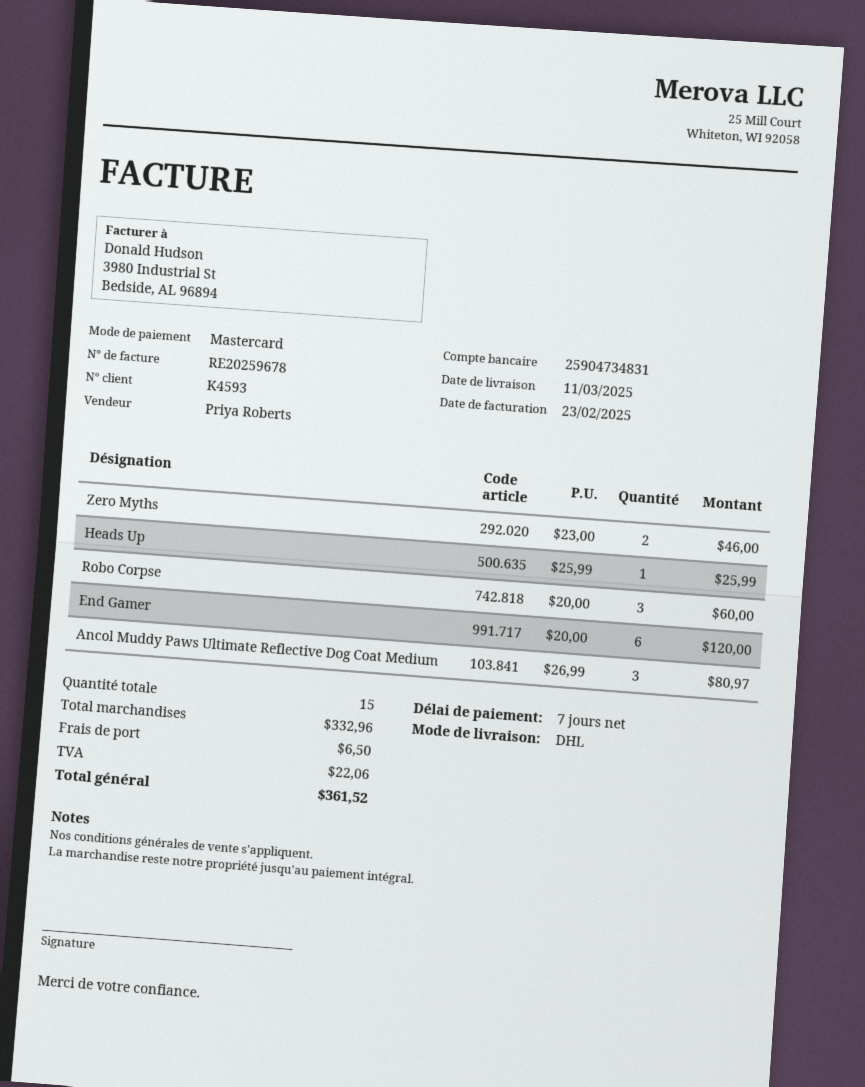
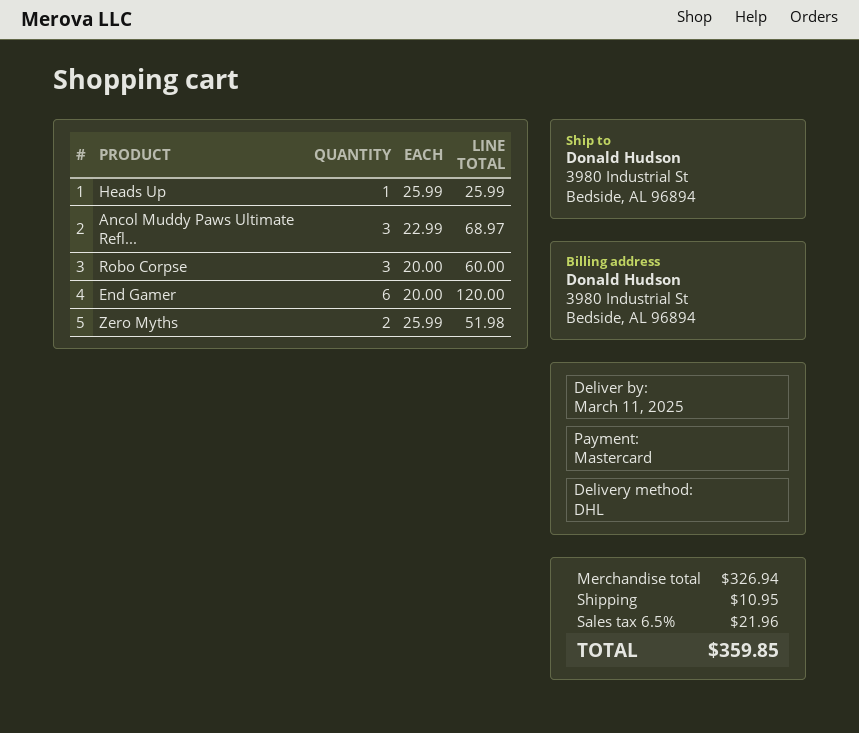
Zero Myths: 2 x 23.00 = 46.00 -> 2 x 25.99 = 51.98
Ancol Muddy Paws Ultimate Reflective Dog Coat Medium: 3 x 26.99 = 80.97 -> 3 x 22.99 = 68.97
subtotal: 332.96 -> 326.94
shipping: 6.50 -> 10.95
tax: 22.06 -> 21.96
total: 361.52 -> 359.85

